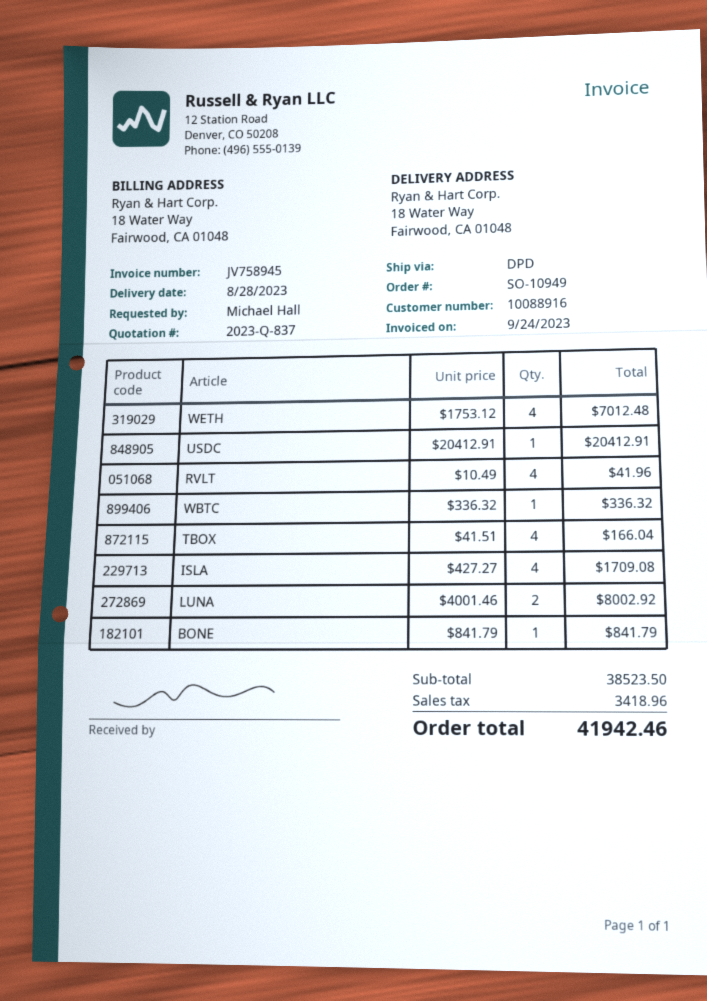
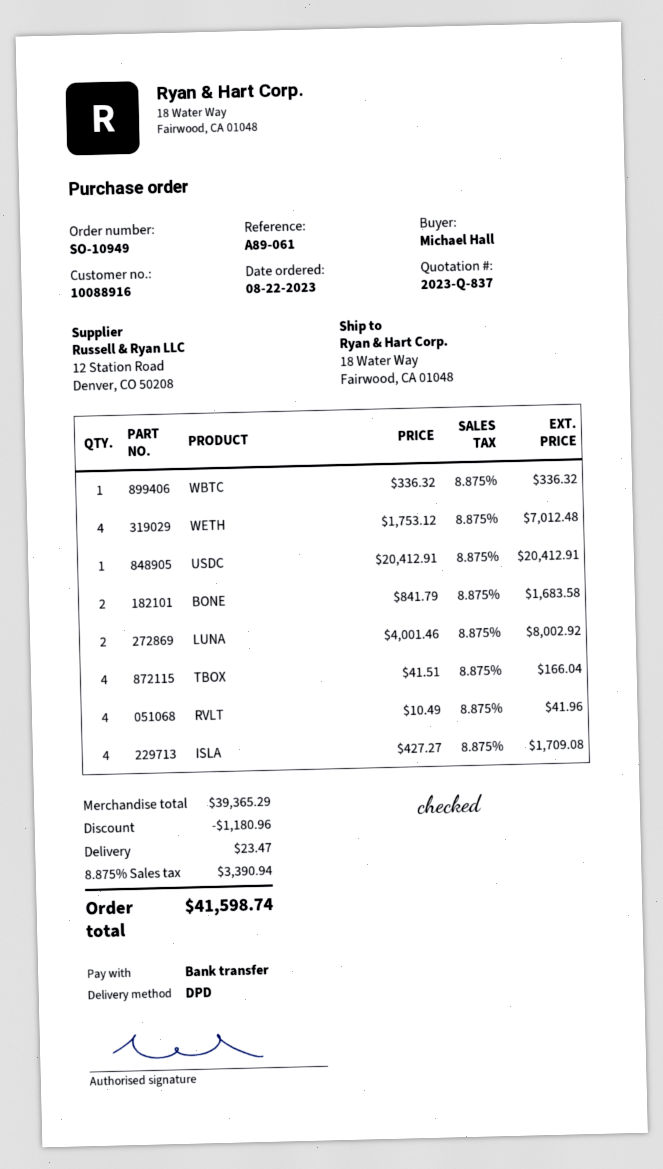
BONE: 1 x 841.79 = 841.79 -> 2 x 841.79 = 1683.58
subtotal: 38523.50 -> 39365.29
discount: none -> 1180.96
shipping: none -> 23.47
tax: 3418.96 -> 3390.94
total: 41942.46 -> 41598.74

